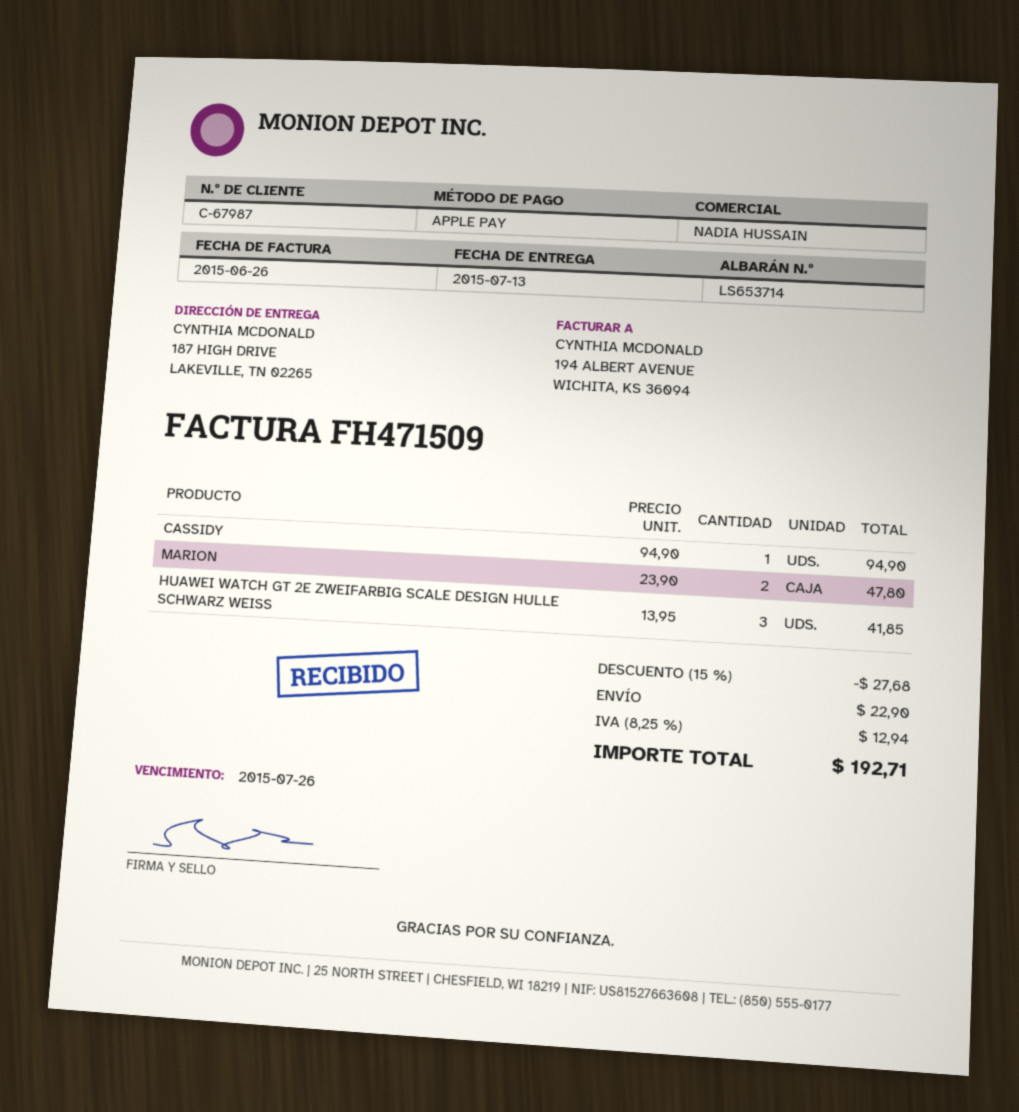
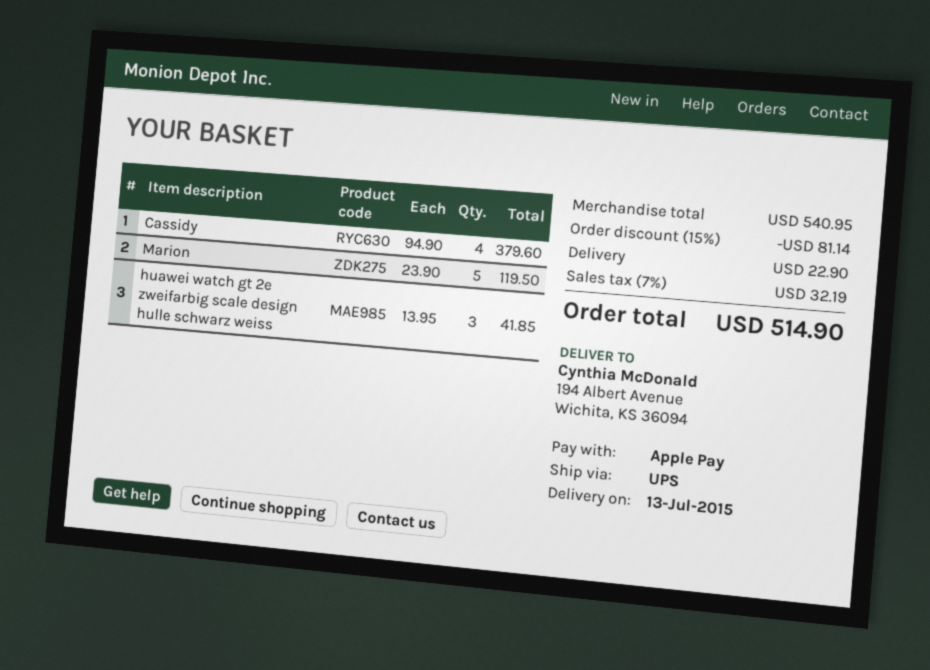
ship to: 187 HIGH DRIVE, LAKEVILLE, TN 02265 -> 194 Albert Avenue, Wichita, KS 36094
CASSIDY: 1 x 94.90 = 94.90 -> 4 x 94.90 = 379.60
MARION: 2 x 23.90 = 47.80 -> 5 x 23.90 = 119.50
discount: 15% = 27.68 -> 15% = 81.14
tax: 8.25% = 12.94 -> 7% = 32.19
total: 192.71 -> 514.90

